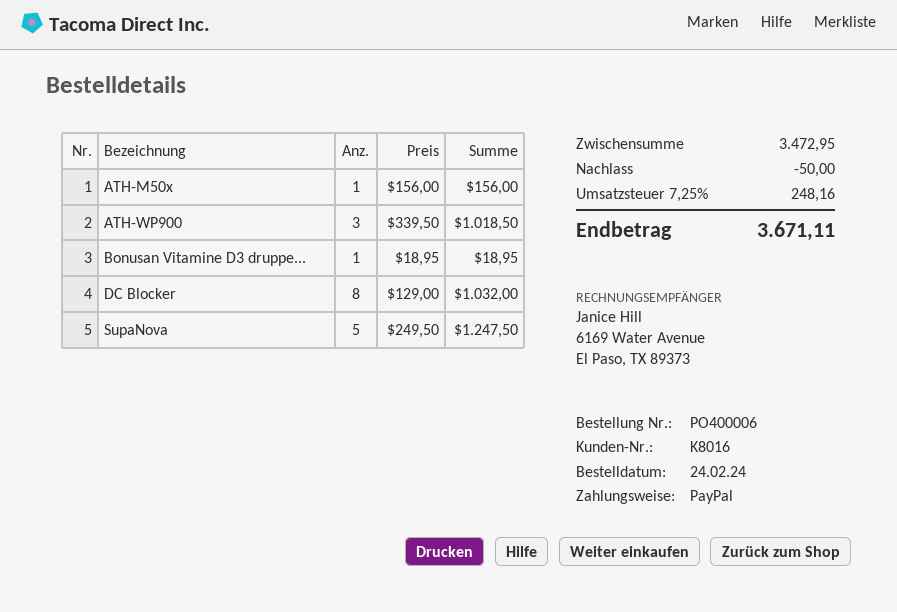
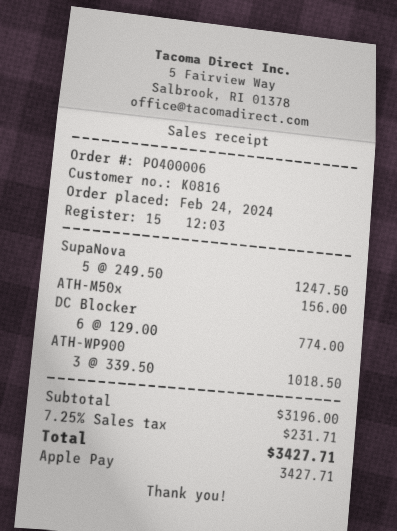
customer number: K8016 -> K0816
payment method: PayPal -> Apple Pay
Bonusan Vitamine D3 druppe...: 1 x 18.95 = 18.95 -> none
DC Blocker: 8 x 129.00 = 1032.00 -> 6 x 129.00 = 774.00
subtotal: 3472.95 -> 3196.00
discount: 50.00 -> none
tax: 7.25% = 248.16 -> 7.25% = 231.71
total: 3671.11 -> 3427.71

